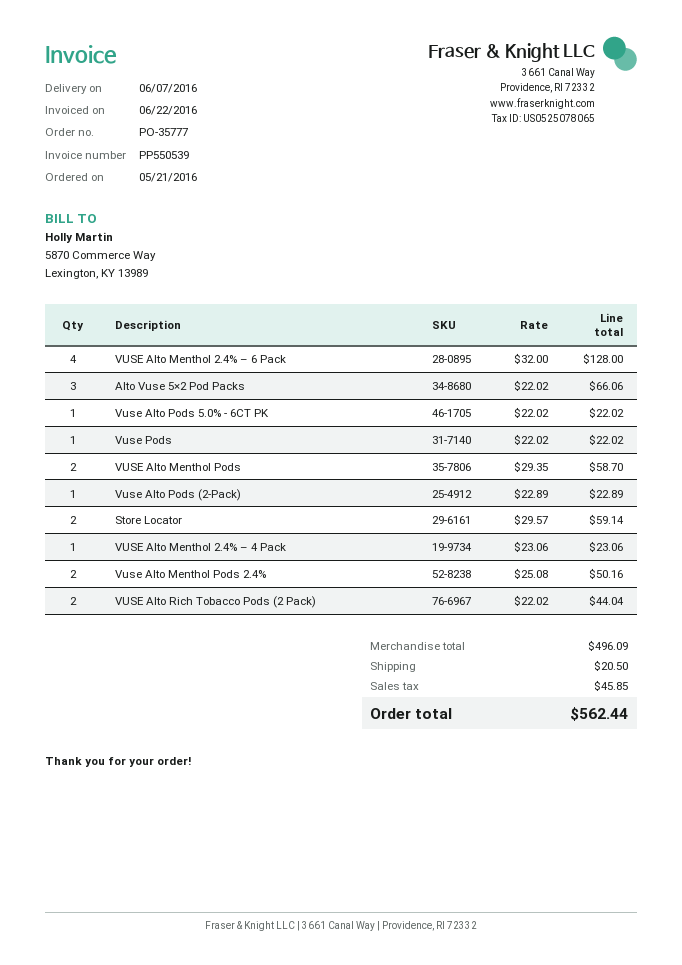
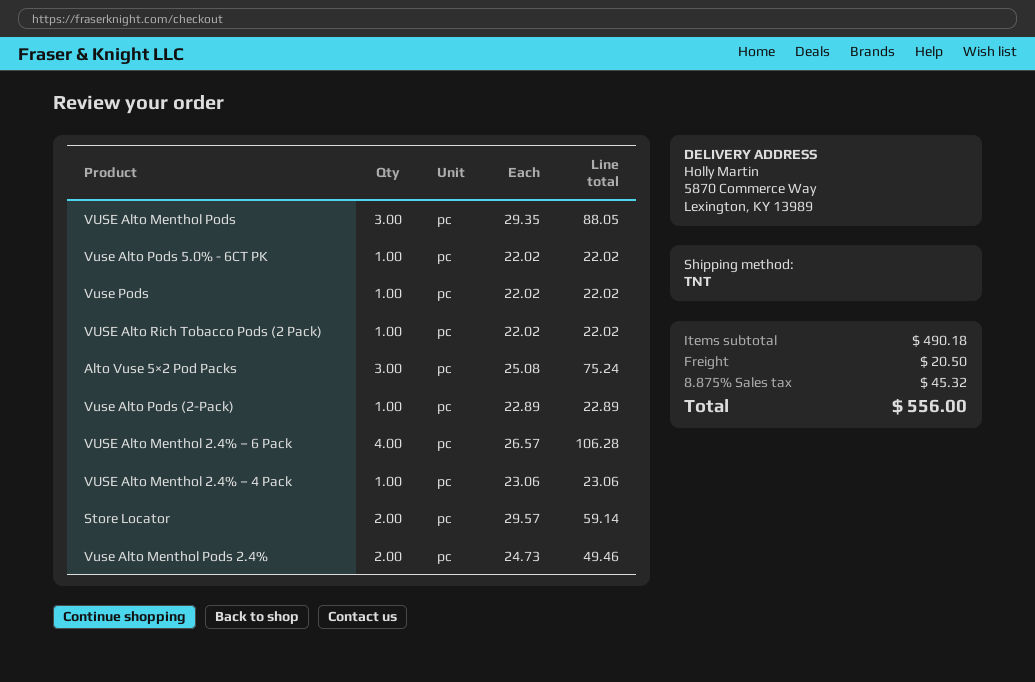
VUSE Alto Menthol 2.4% – 6 Pack: 4 x 32.00 = 128.00 -> 4 x 26.57 = 106.28
Alto Vuse 5×2 Pod Packs: 3 x 22.02 = 66.06 -> 3 x 25.08 = 75.24
VUSE Alto Menthol Pods: 2 x 29.35 = 58.70 -> 3 x 29.35 = 88.05
Vuse Alto Menthol Pods 2.4%: 2 x 25.08 = 50.16 -> 2 x 24.73 = 49.46
VUSE Alto Rich Tobacco Pods (2 Pack): 2 x 22.02 = 44.04 -> 1 x 22.02 = 22.02
subtotal: 496.09 -> 490.18
tax: 45.85 -> 45.32
total: 562.44 -> 556.00

